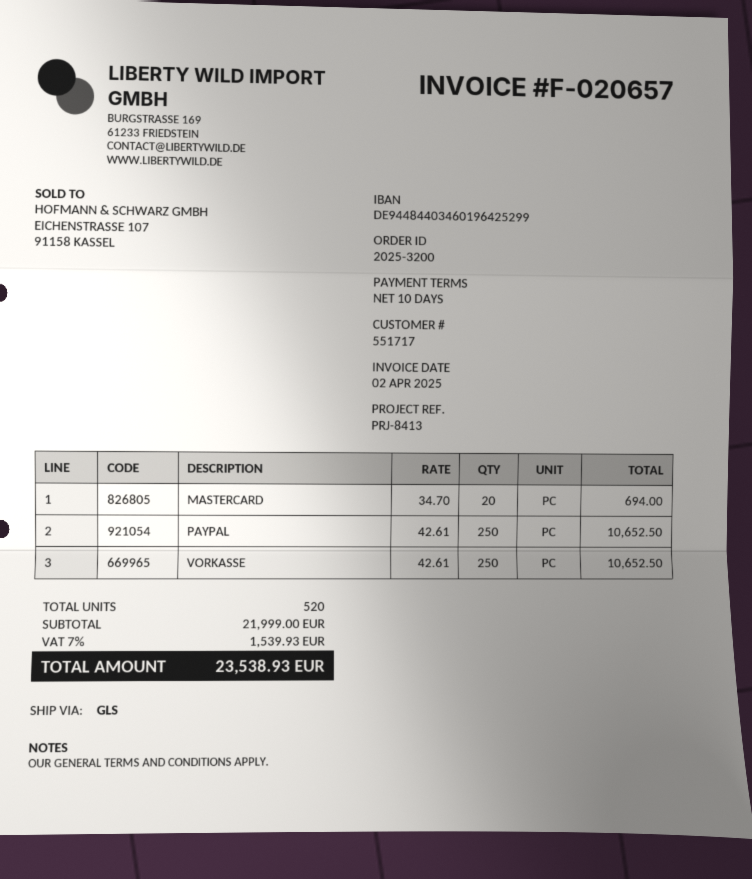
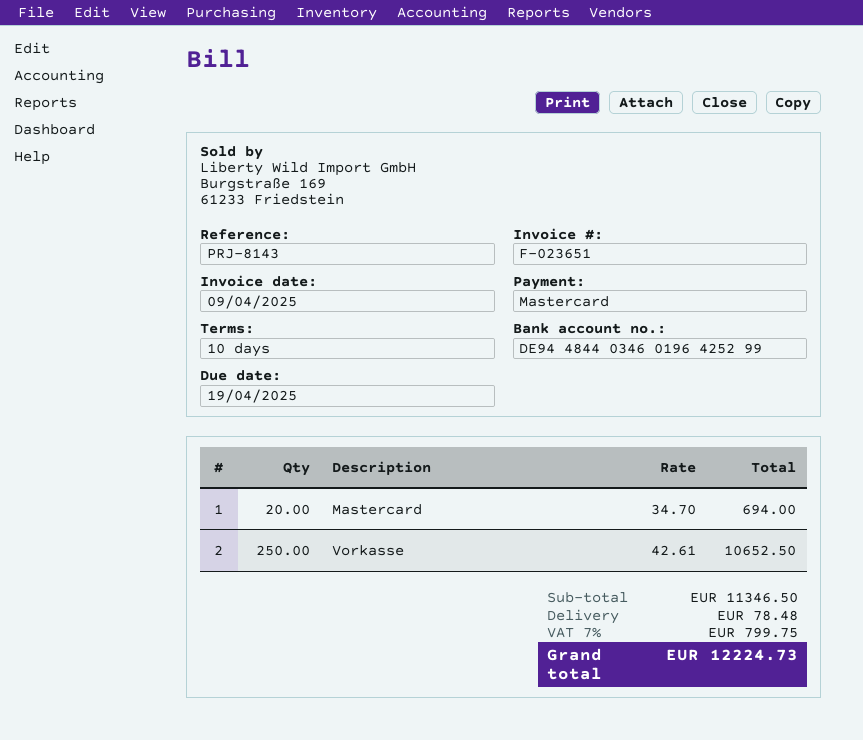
invoice number: F-020657 -> F-023651
invoice date: 2025-04-02 -> 2025-04-09
reference: PRJ-8413 -> PRJ-8143
PAYPAL: 250 x 42.61 = 10652.50 -> none
subtotal: 21999.00 -> 11346.50
shipping: none -> 78.48
tax: 7% = 1539.93 -> 7% = 799.75
total: 23538.93 -> 12224.73

